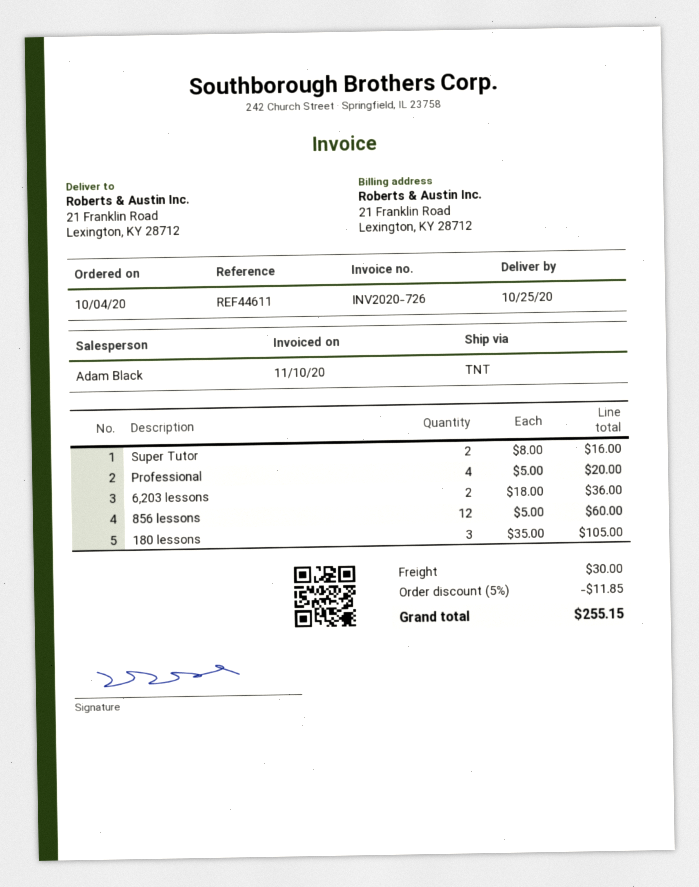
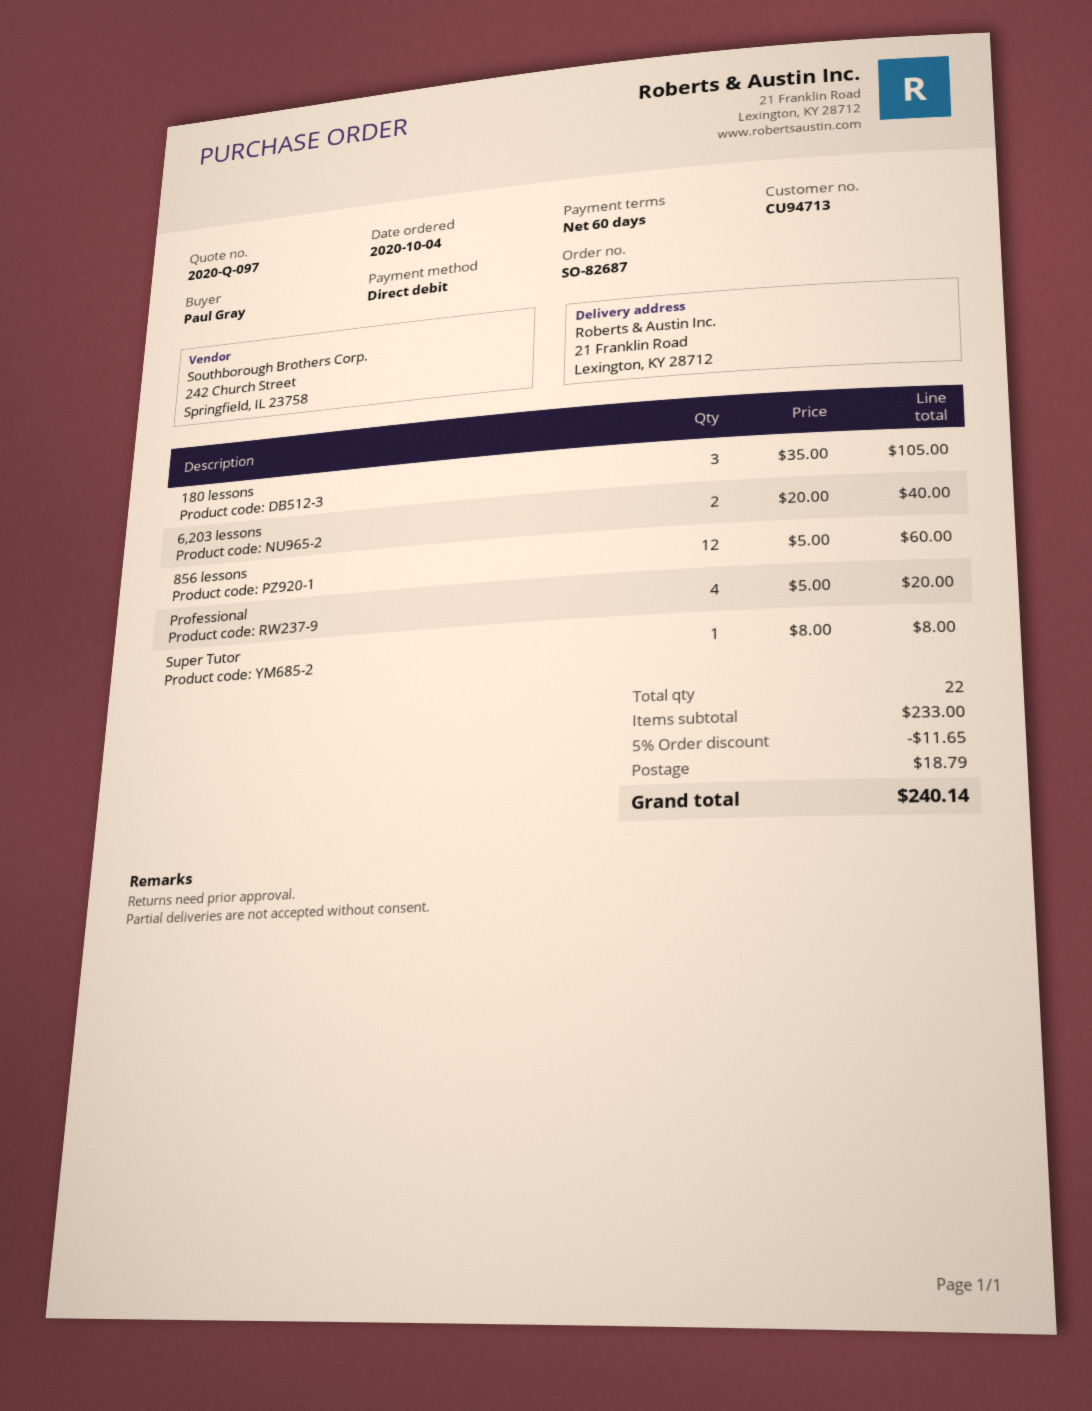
Super Tutor: 2 x 8.00 = 16.00 -> 1 x 8.00 = 8.00
6,203 lessons: 2 x 18.00 = 36.00 -> 2 x 20.00 = 40.00
discount: 5% = 11.85 -> 5% = 11.65
shipping: 30.00 -> 18.79
total: 255.15 -> 240.14

